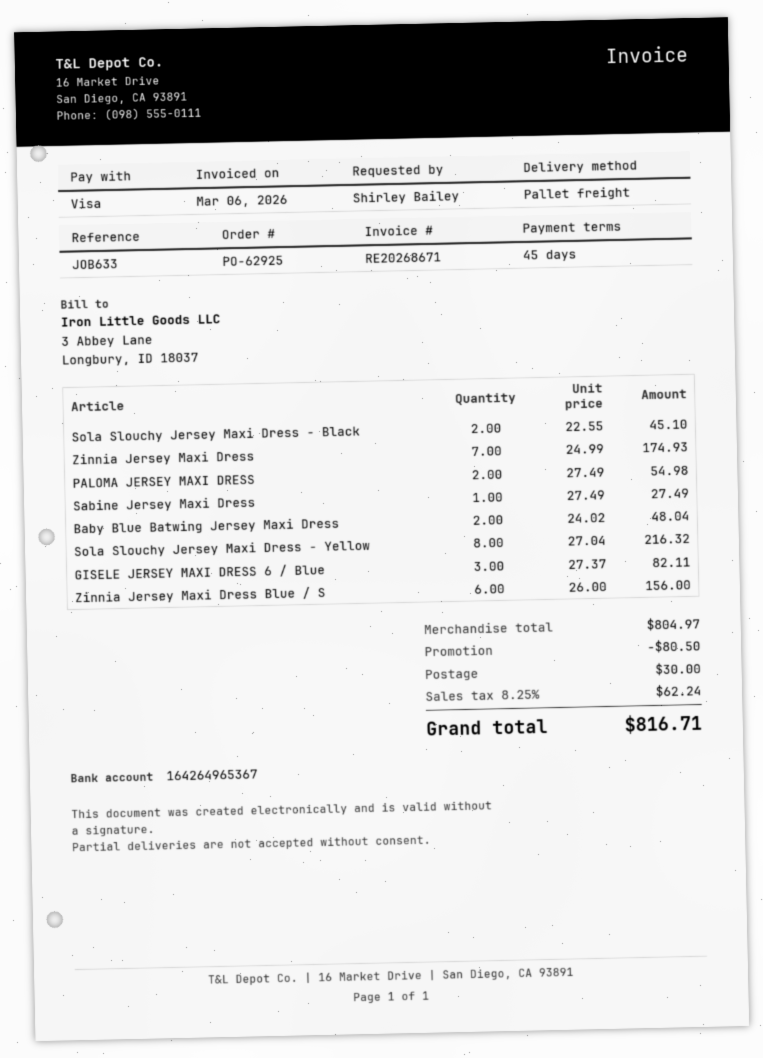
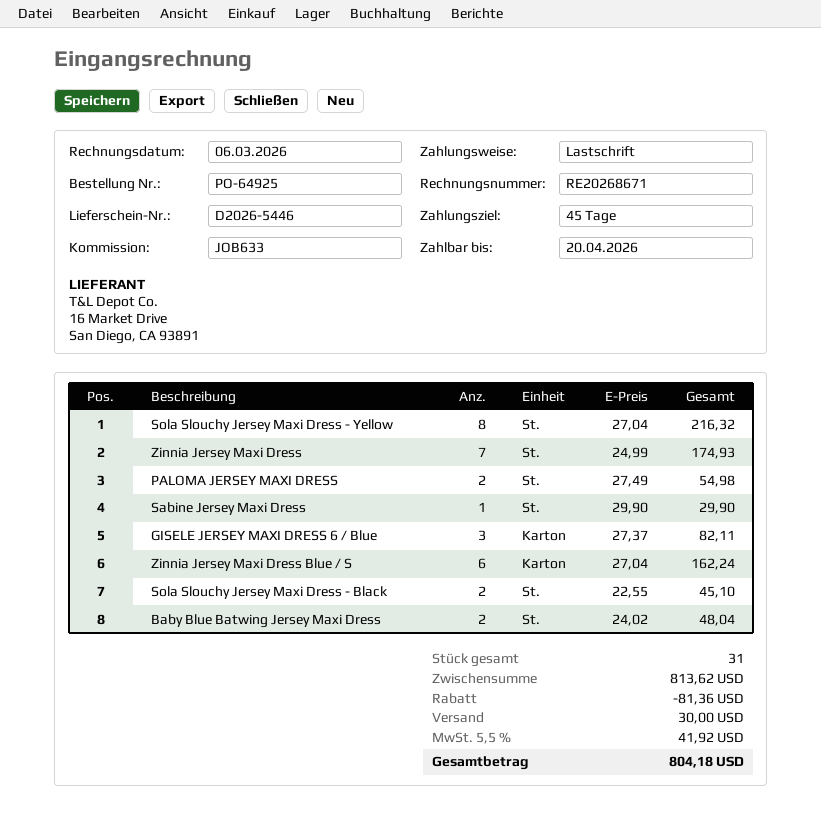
order number: PO-62925 -> PO-64925
payment method: Visa -> direct debit
Sabine Jersey Maxi Dress: 1 x 27.49 = 27.49 -> 1 x 29.90 = 29.90
Zinnia Jersey Maxi Dress Blue / S: 6 x 26.00 = 156.00 -> 6 x 27.04 = 162.24
subtotal: 804.97 -> 813.62
discount: 80.50 -> 81.36
tax: 8.25% = 62.24 -> 5.5% = 41.92
total: 816.71 -> 804.18

